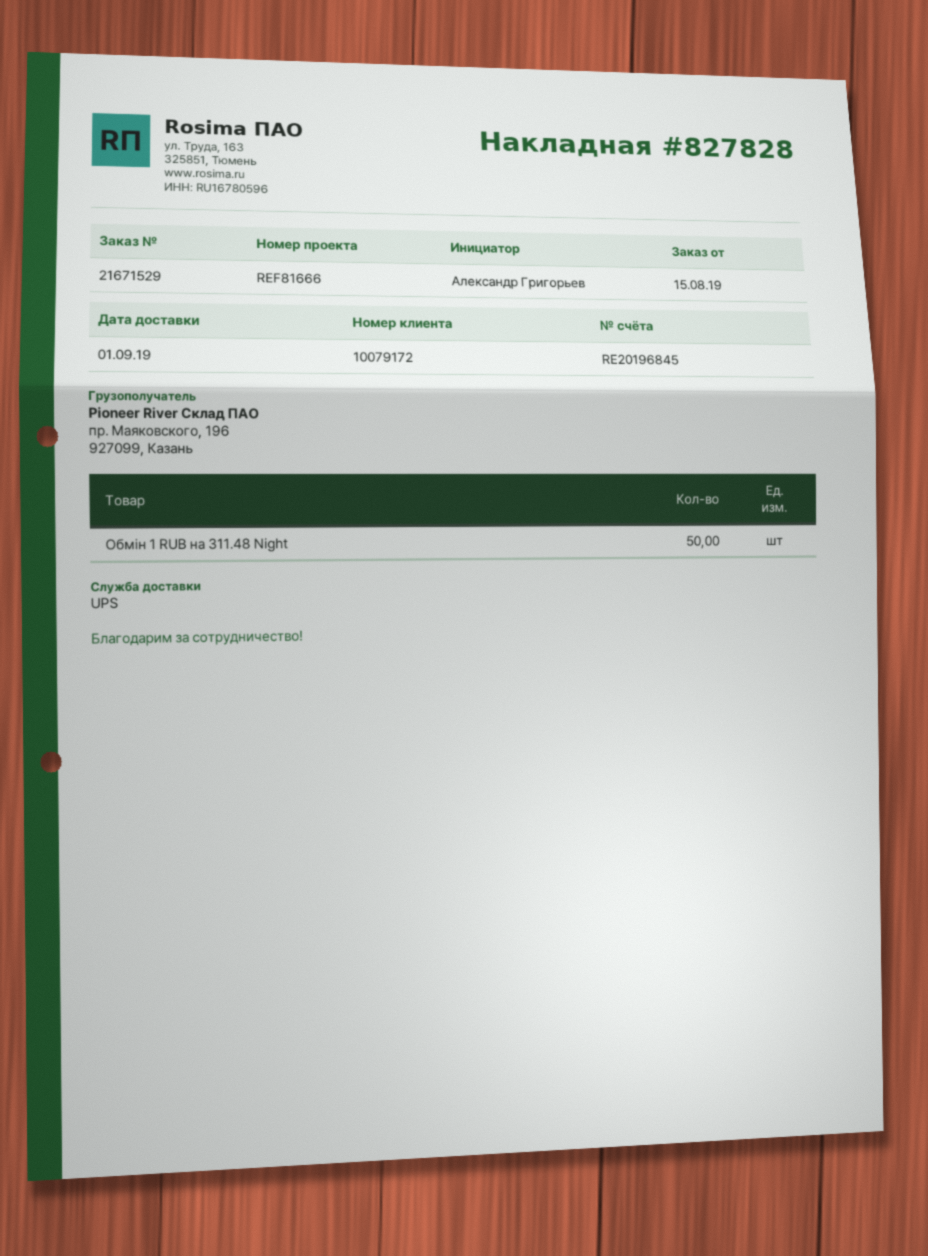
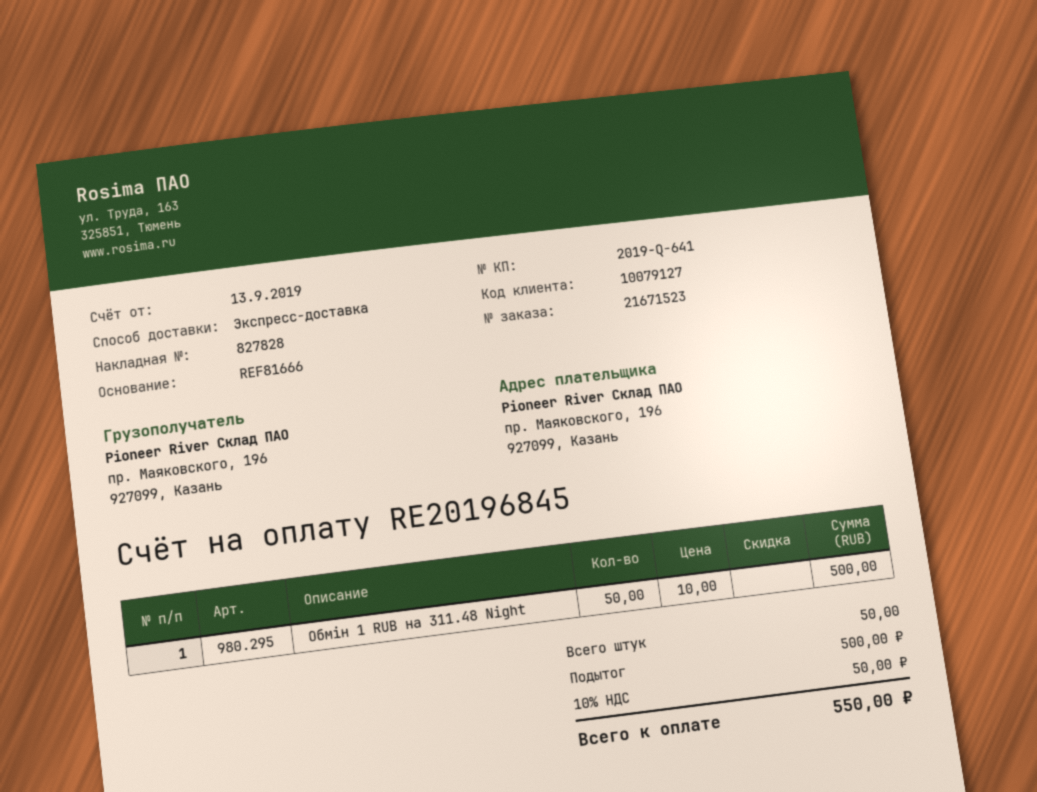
order number: 21671529 -> 21671523
customer number: 10079172 -> 10079127
shipping method: UPS -> express

